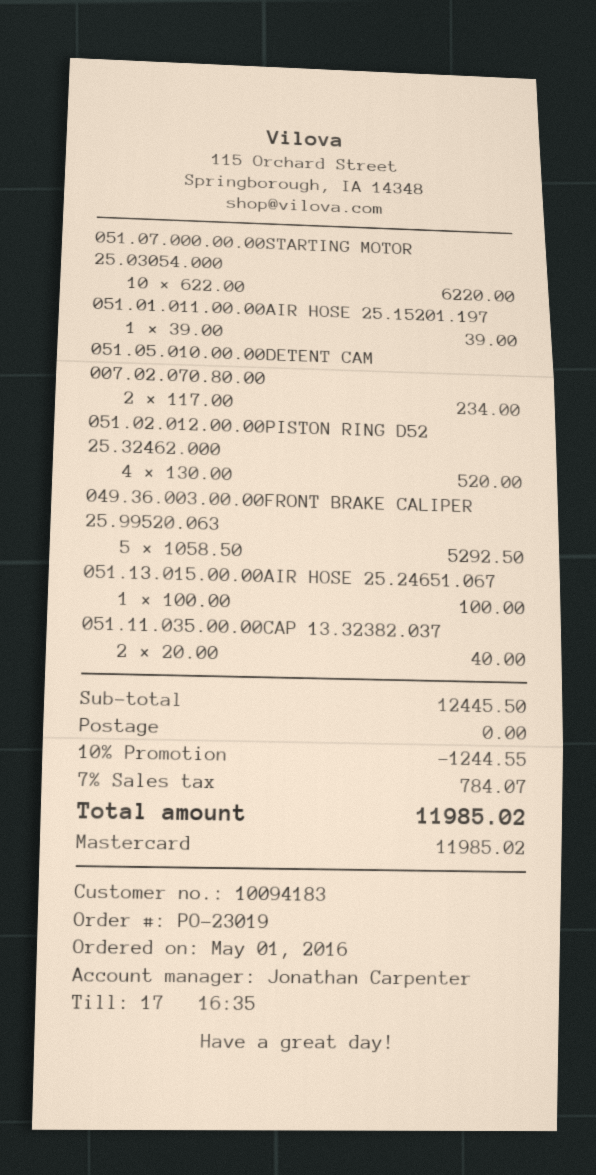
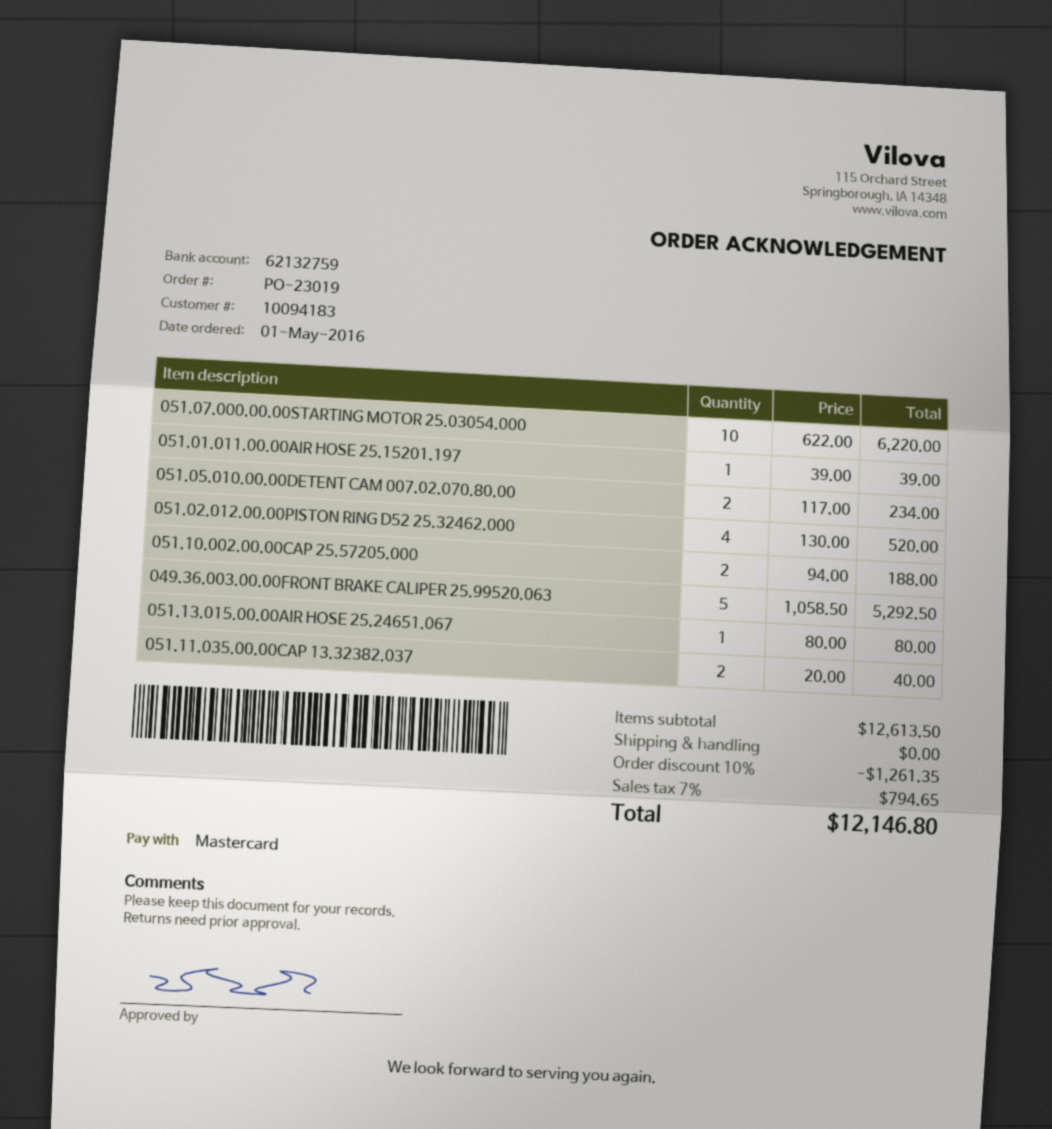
051.13.015.00.00AIR HOSE 25.24651.067: 1 x 100.00 = 100.00 -> 1 x 80.00 = 80.00
051.10.002.00.00CAP 25.57205.000: none -> 2 x 94.00 = 188.00
subtotal: 12445.50 -> 12613.50
discount: 10% = 1244.55 -> 10% = 1261.35
tax: 7% = 784.07 -> 7% = 794.65
total: 11985.02 -> 12146.80

